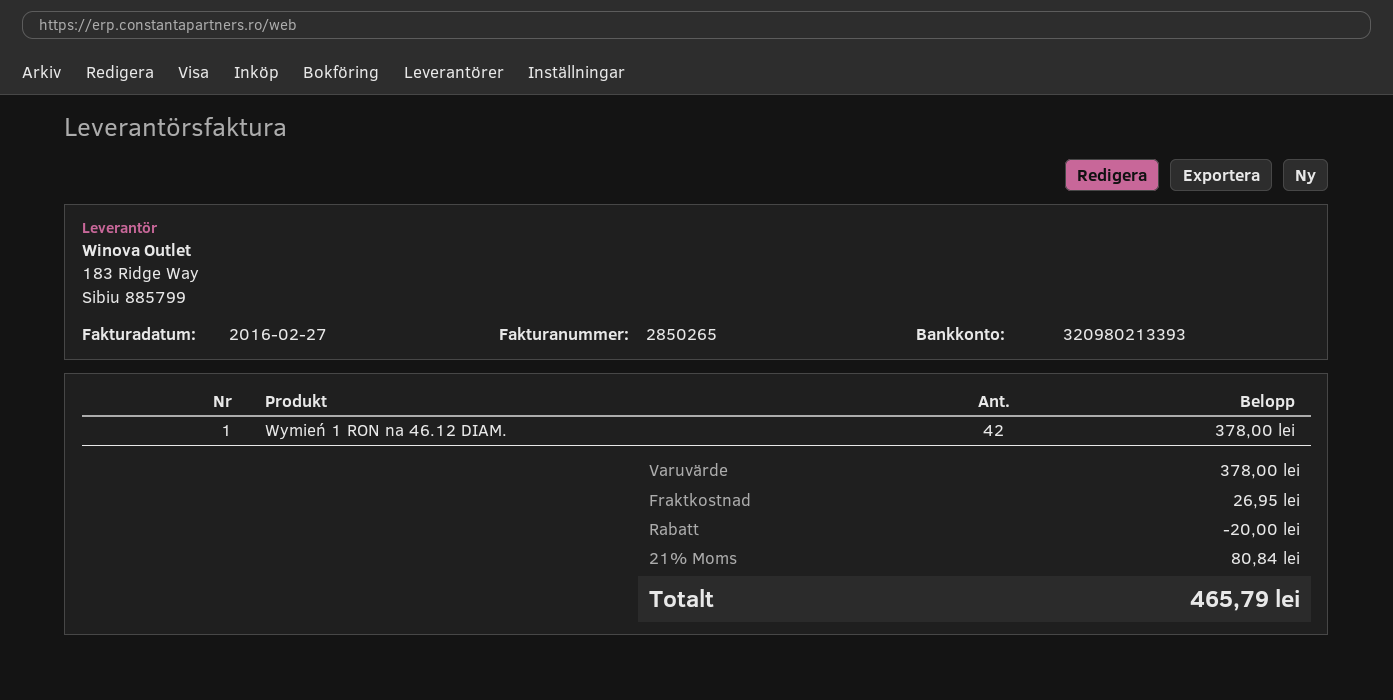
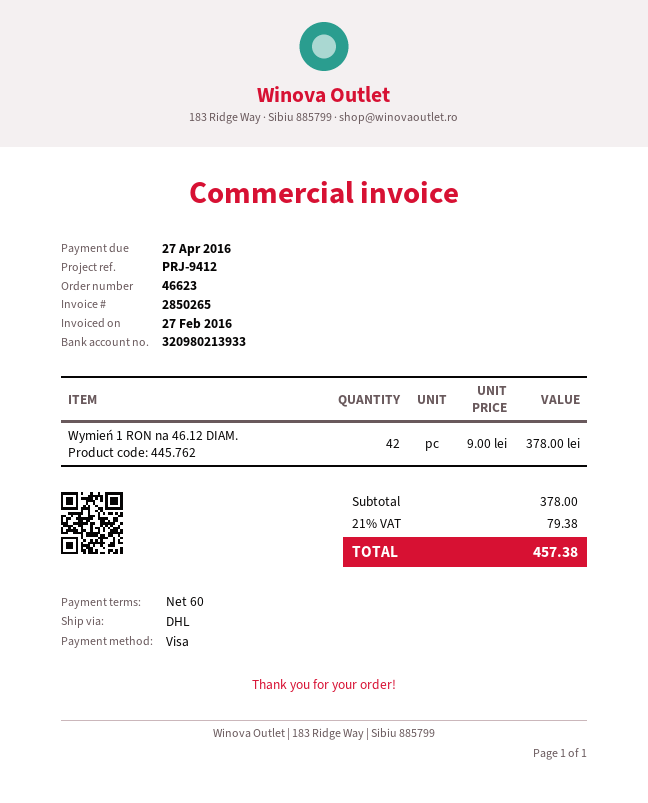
bank account: 320980213393 -> 320980213933
discount: 20.00 -> none
shipping: 26.95 -> none
tax: 21% = 80.84 -> 21% = 79.38
total: 465.79 -> 457.38

